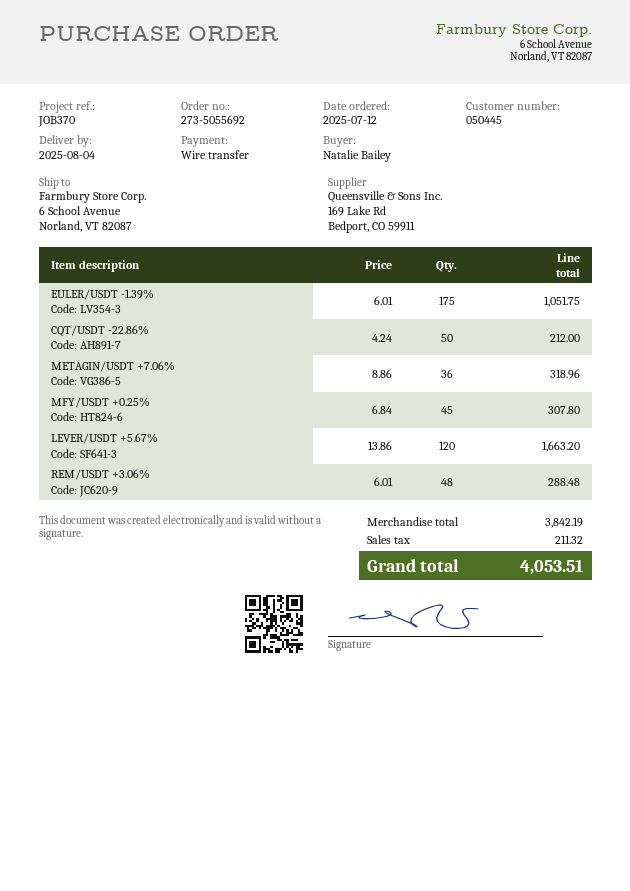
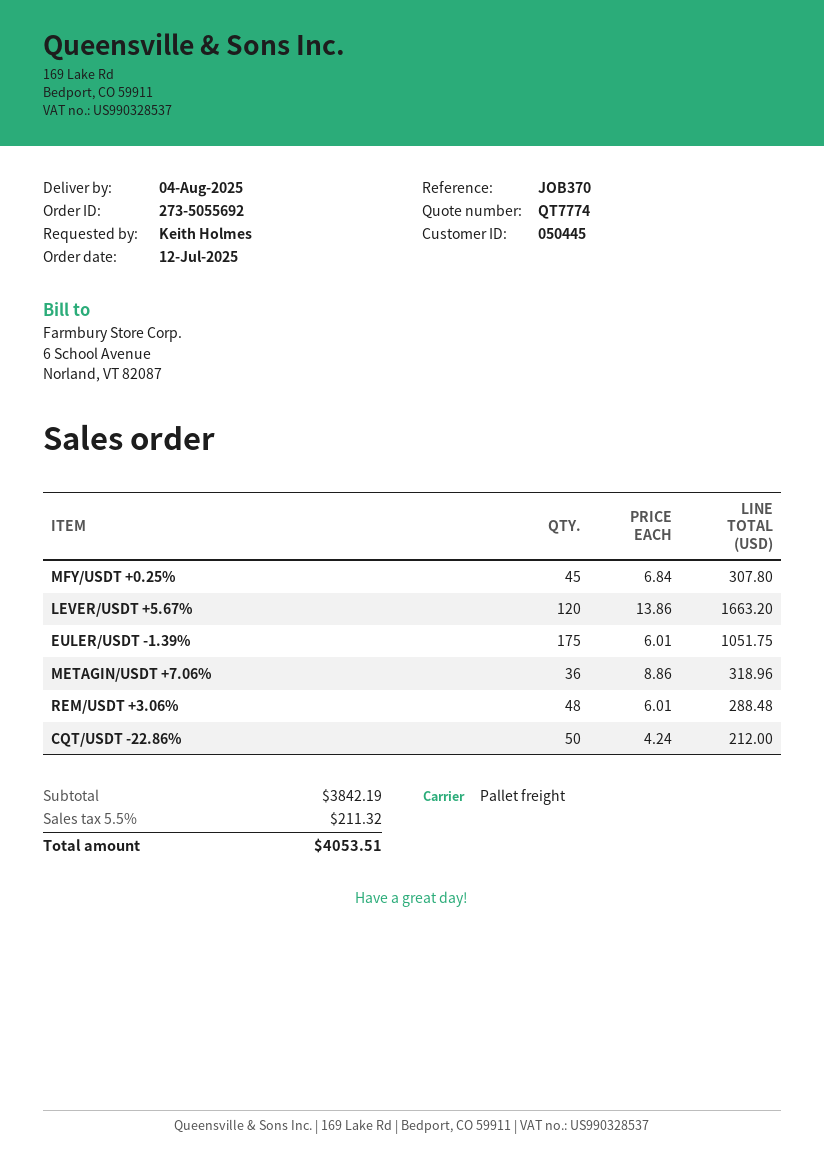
ordered by: Natalie Bailey -> Keith Holmes

